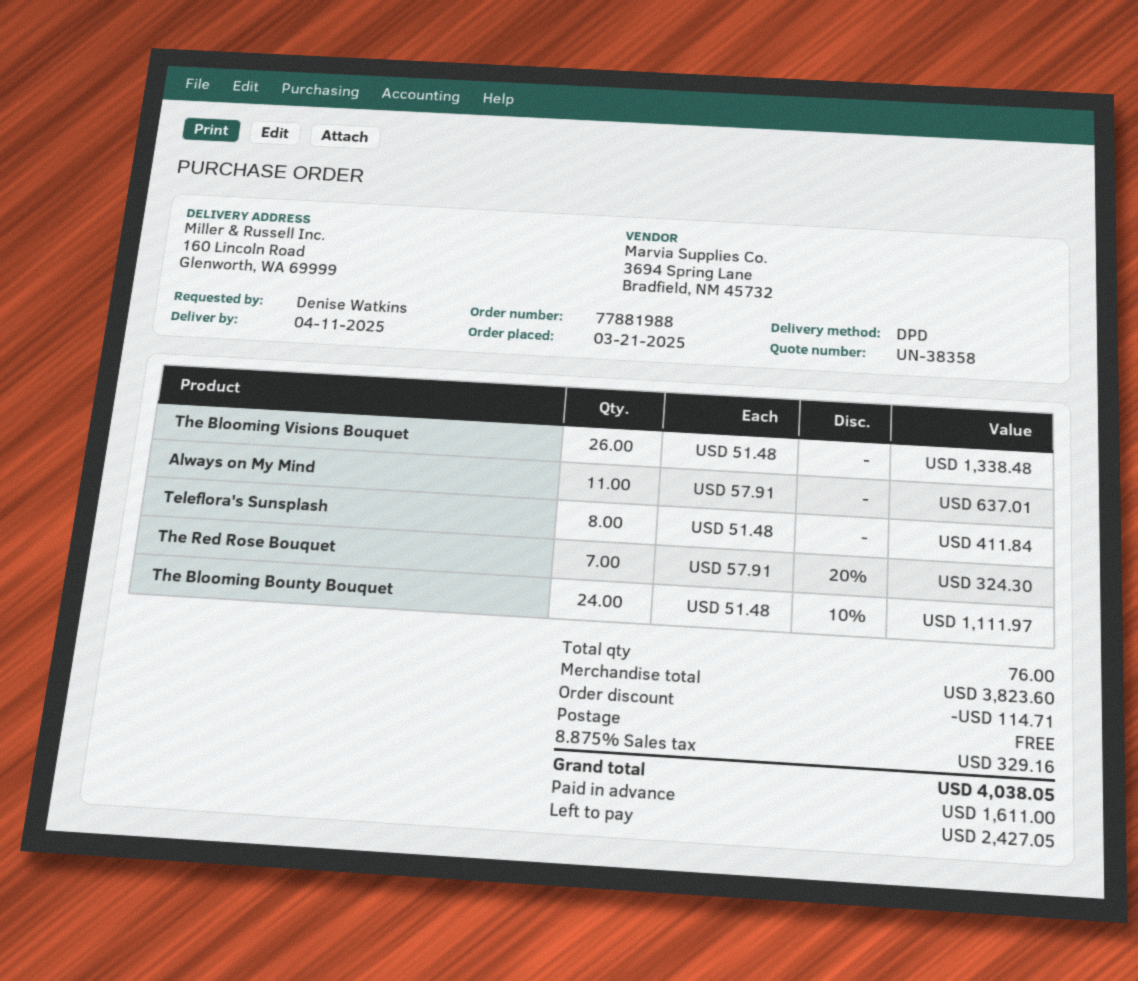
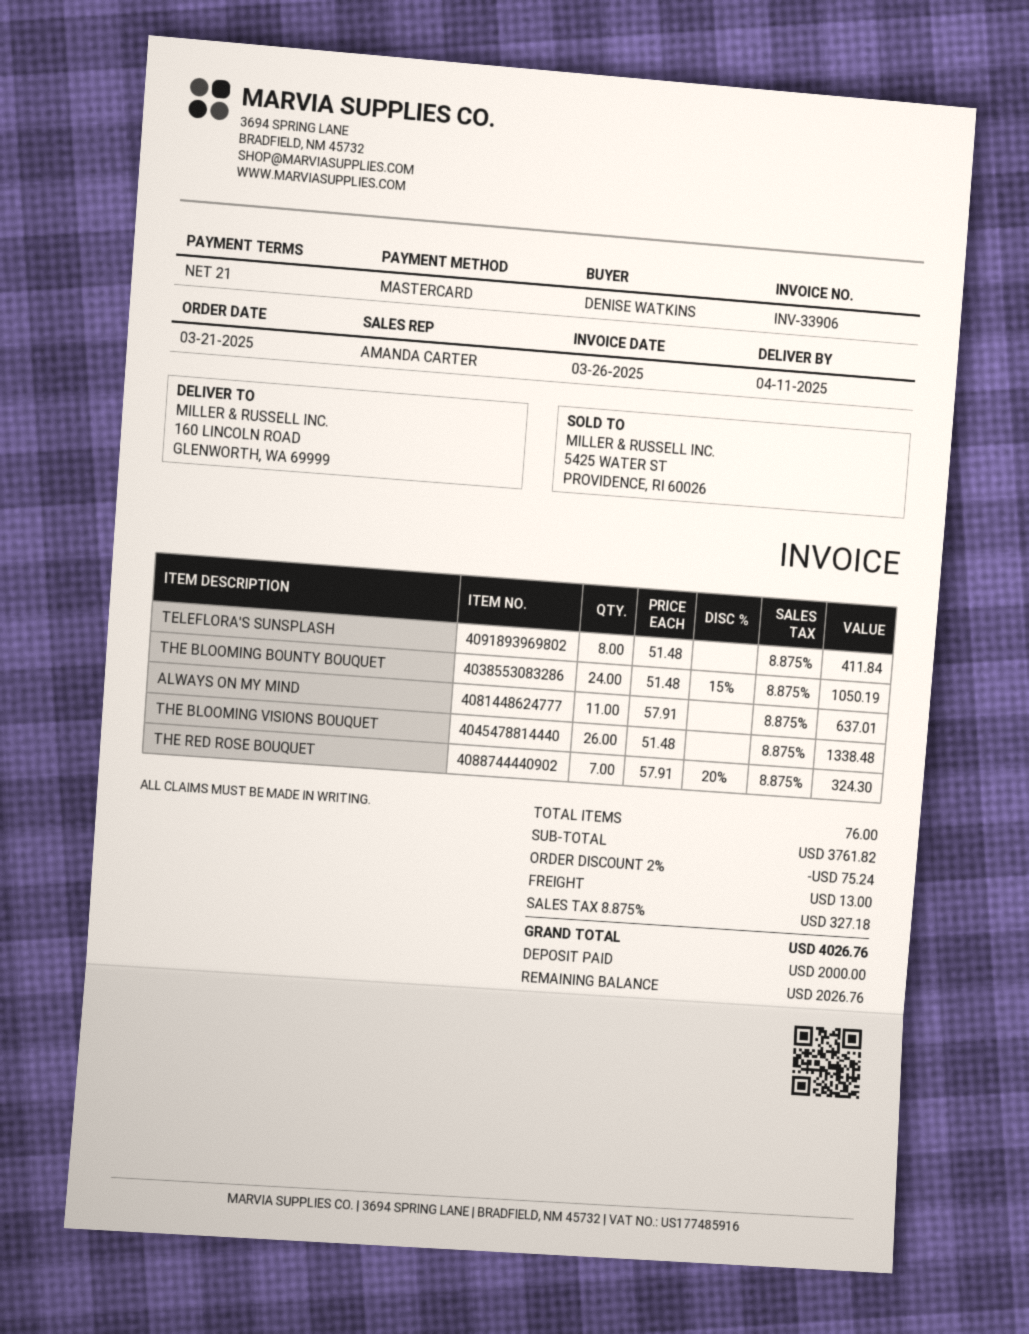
The Blooming Bounty Bouquet: 24 x 51.48 - 10% = 1111.97 -> 24 x 51.48 - 15% = 1050.19
subtotal: 3823.60 -> 3761.82
discount: 114.71 -> 75.24
shipping: 0.00 -> 13.00
tax: 8.875% = 329.16 -> 8.875% = 327.18
total: 4038.05 -> 4026.76
deposit: 1611.00 -> 2000.00
balance: 2427.05 -> 2026.76

